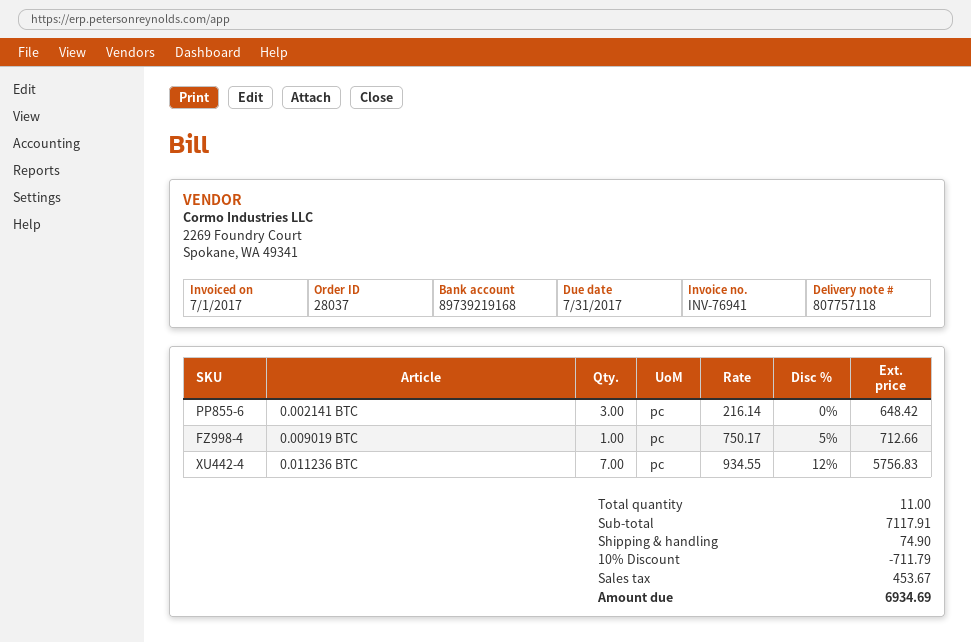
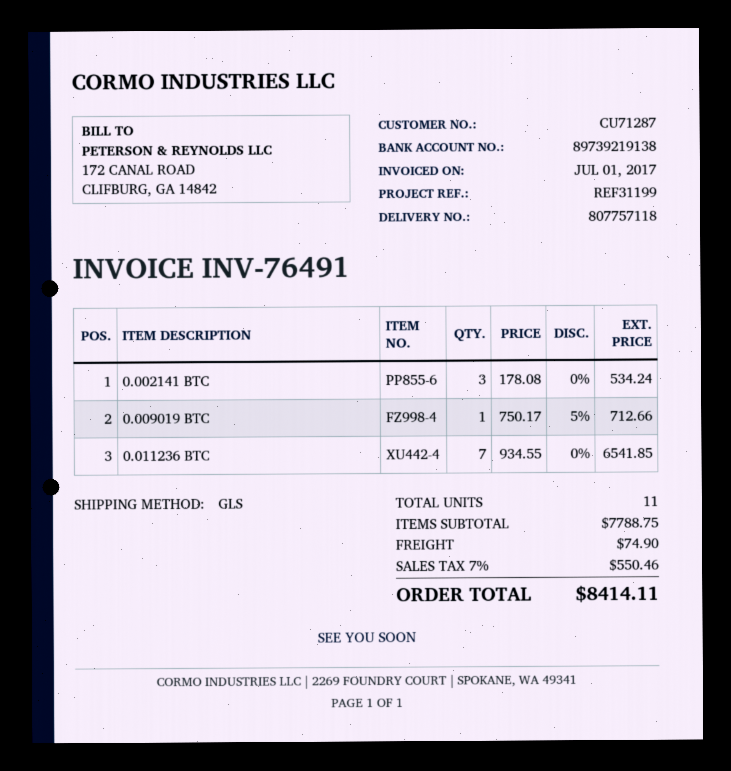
invoice number: INV-76941 -> INV-76491
bank account: 89739219168 -> 89739219138
0.002141 BTC: 3 x 216.14 = 648.42 -> 3 x 178.08 = 534.24
0.011236 BTC: 7 x 934.55 - 12% = 5756.83 -> 7 x 934.55 = 6541.85
subtotal: 7117.91 -> 7788.75
discount: 10% = 711.79 -> none
tax: 453.67 -> 550.46
total: 6934.69 -> 8414.11

